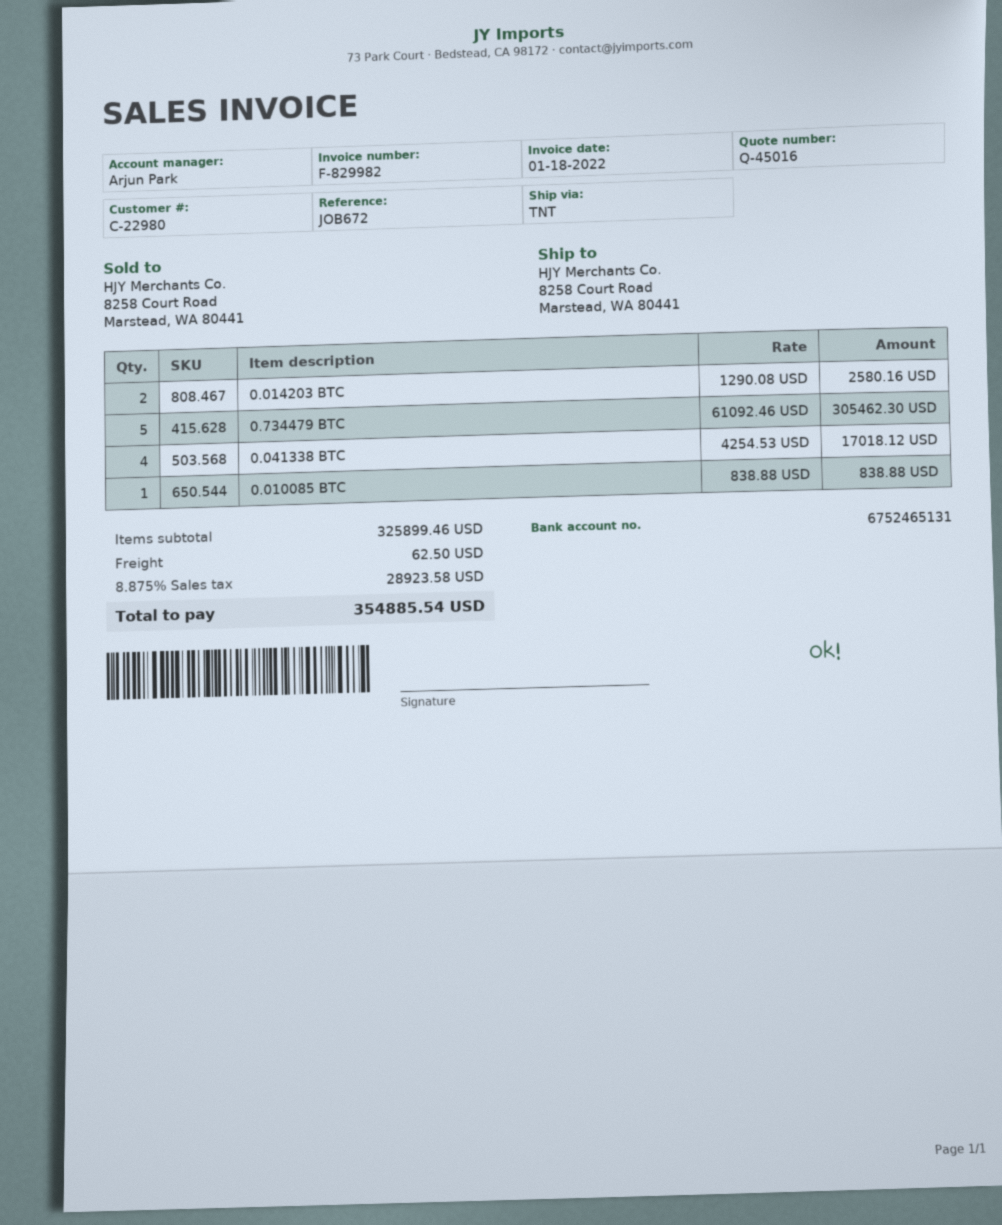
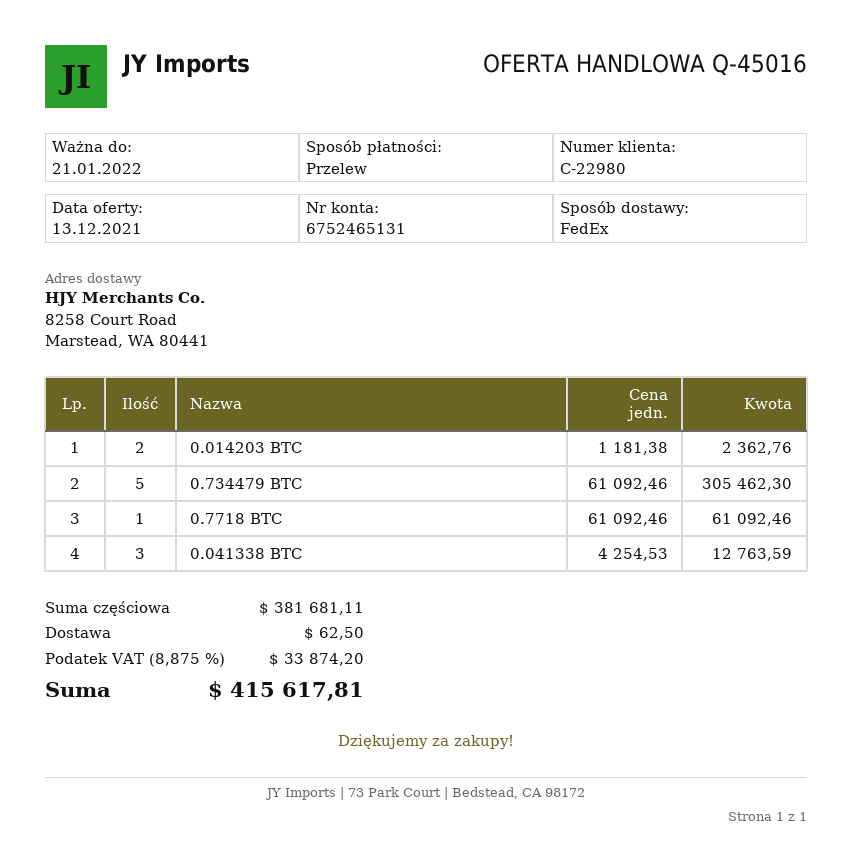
shipping method: TNT -> FedEx
0.014203 BTC: 2 x 1290.08 = 2580.16 -> 2 x 1181.38 = 2362.76
0.041338 BTC: 4 x 4254.53 = 17018.12 -> 3 x 4254.53 = 12763.59
0.010085 BTC: 1 x 838.88 = 838.88 -> none
0.7718 BTC: none -> 1 x 61092.46 = 61092.46
subtotal: 325899.46 -> 381681.11
tax: 8.875% = 28923.58 -> 8.875% = 33874.20
total: 354885.54 -> 415617.81

